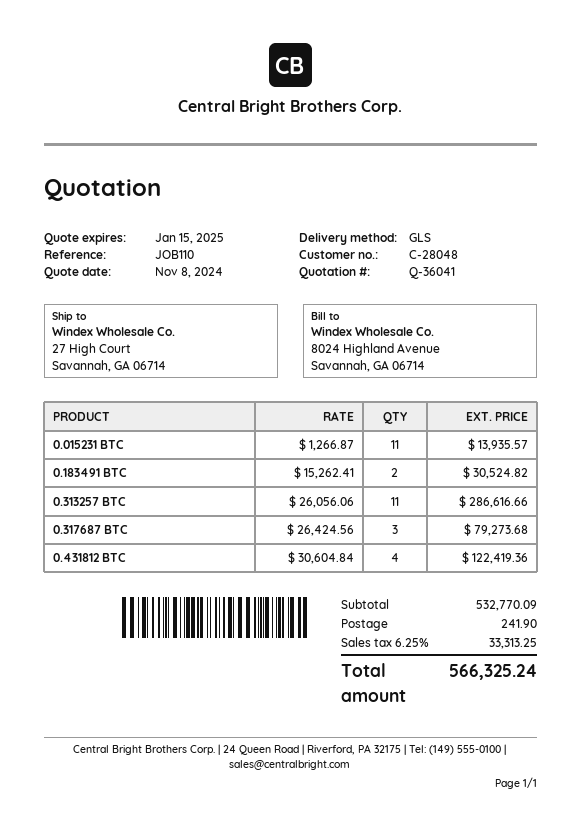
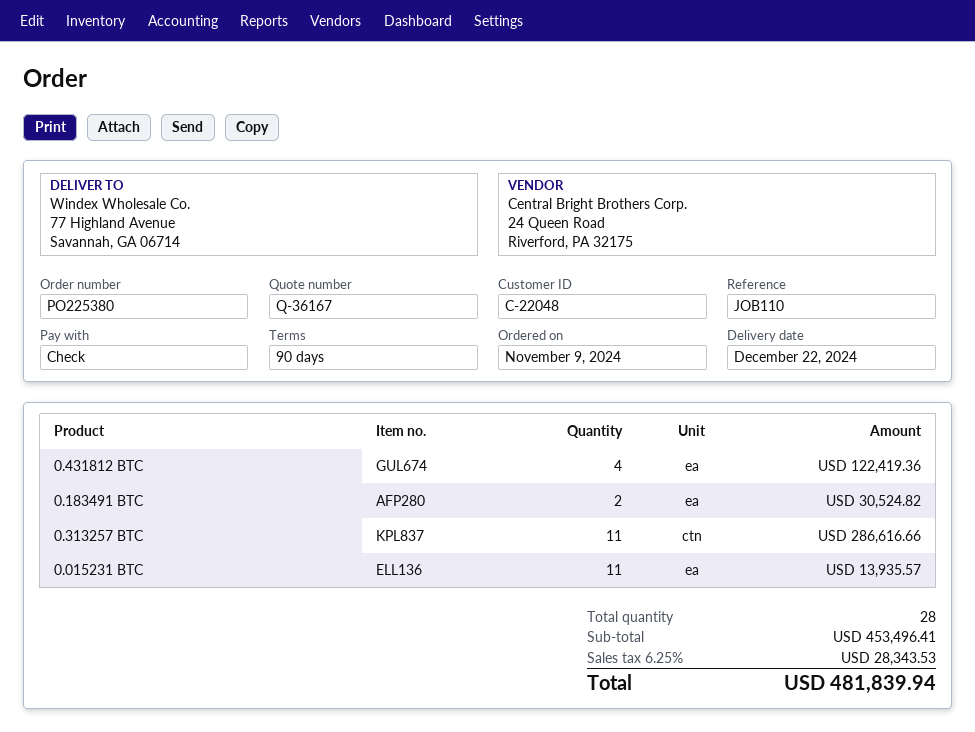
quote number: Q-36041 -> Q-36167
customer number: C-28048 -> C-22048
ship to: 27 High Court, Savannah, GA 06714 -> 77 Highland Avenue, Savannah, GA 06714
0.317687 BTC: 3 for 79273.68 -> none
subtotal: 532770.09 -> 453496.41
shipping: 241.90 -> none
tax: 6.25% = 33313.25 -> 6.25% = 28343.53
total: 566325.24 -> 481839.94

